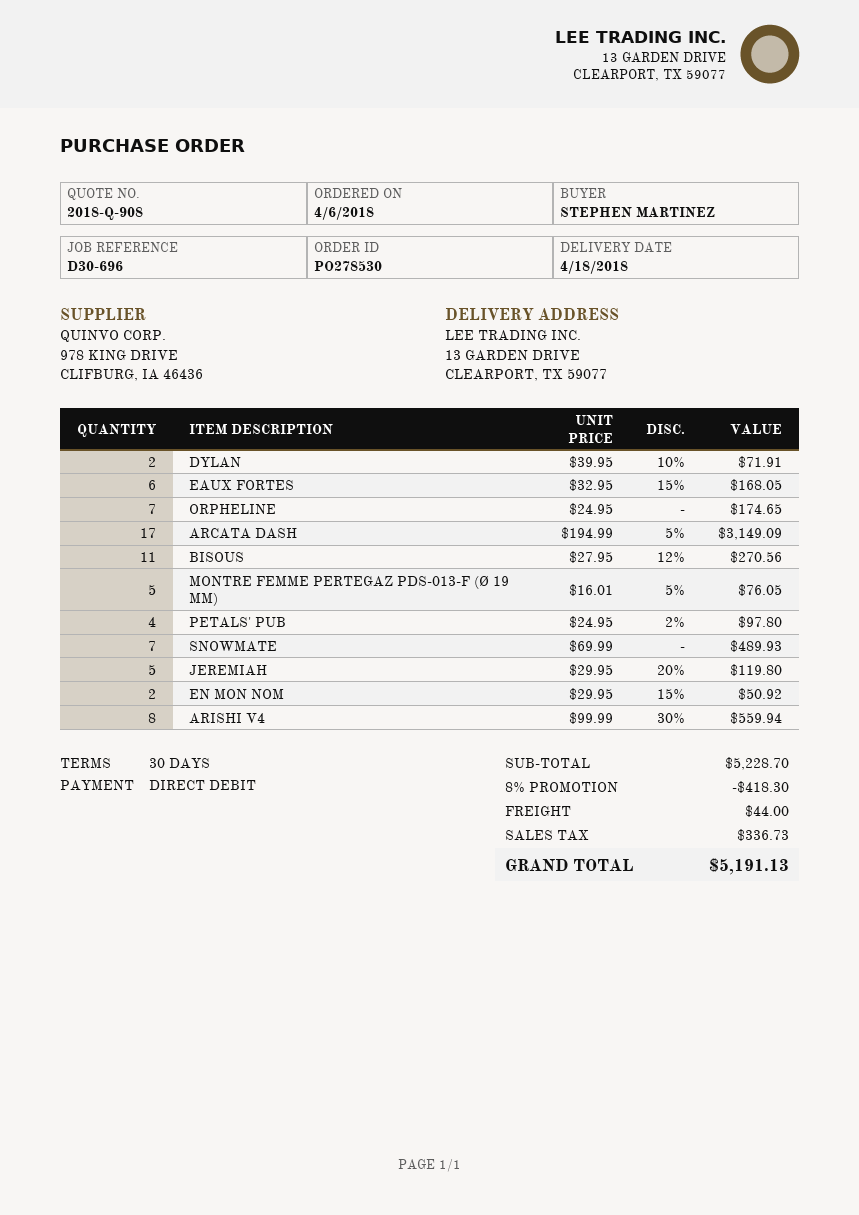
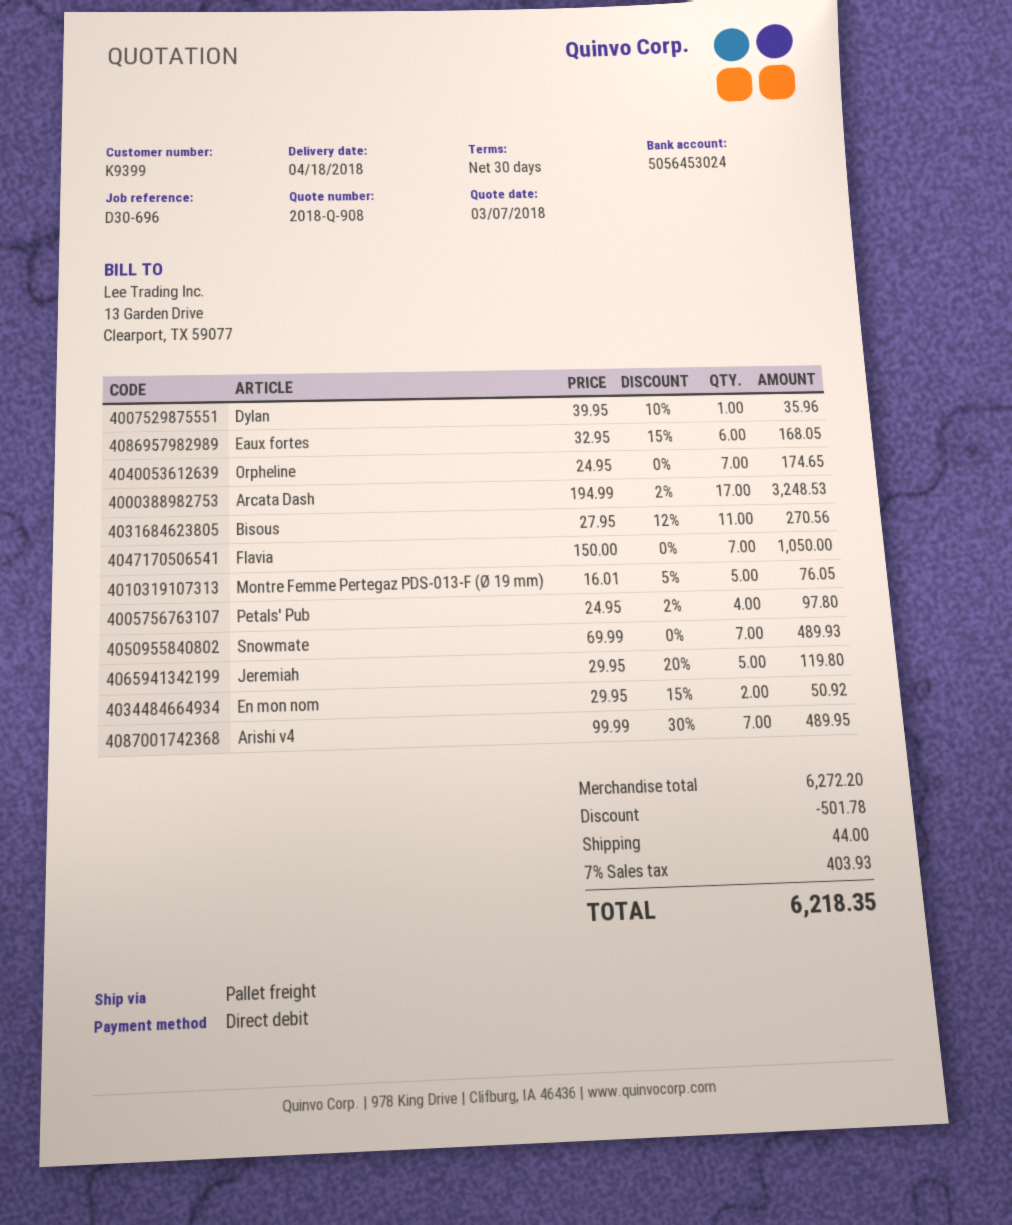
DYLAN: 2 x 39.95 - 10% = 71.91 -> 1 x 39.95 - 10% = 35.96
ARCATA DASH: 17 x 194.99 - 5% = 3149.09 -> 17 x 194.99 - 2% = 3248.53
ARISHI V4: 8 x 99.99 - 30% = 559.94 -> 7 x 99.99 - 30% = 489.95
Flavia: none -> 7 x 150.00 = 1050.00
subtotal: 5228.70 -> 6272.20
discount: 418.30 -> 501.78
tax: 336.73 -> 403.93
total: 5191.13 -> 6218.35

